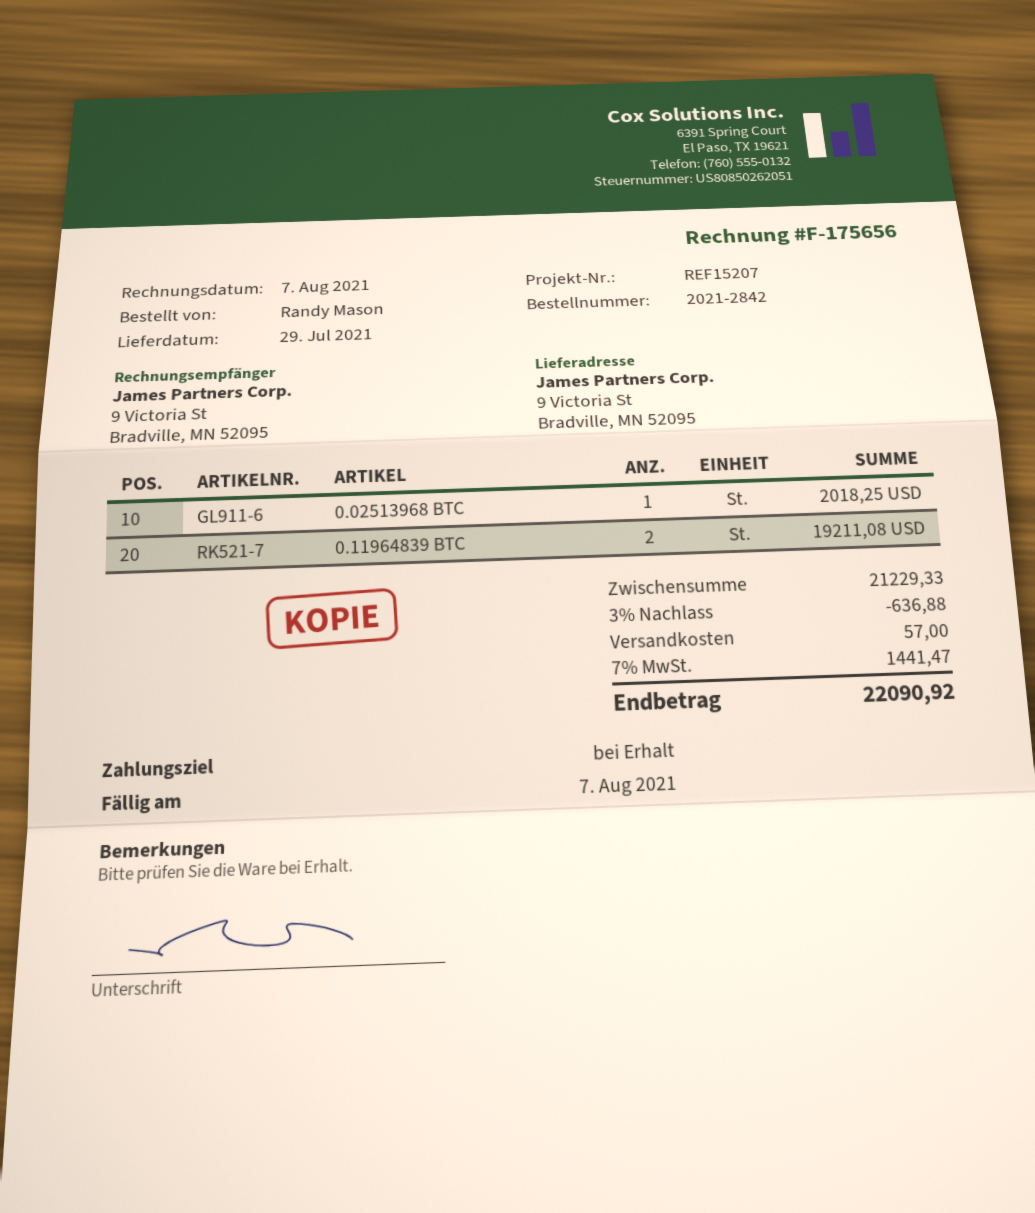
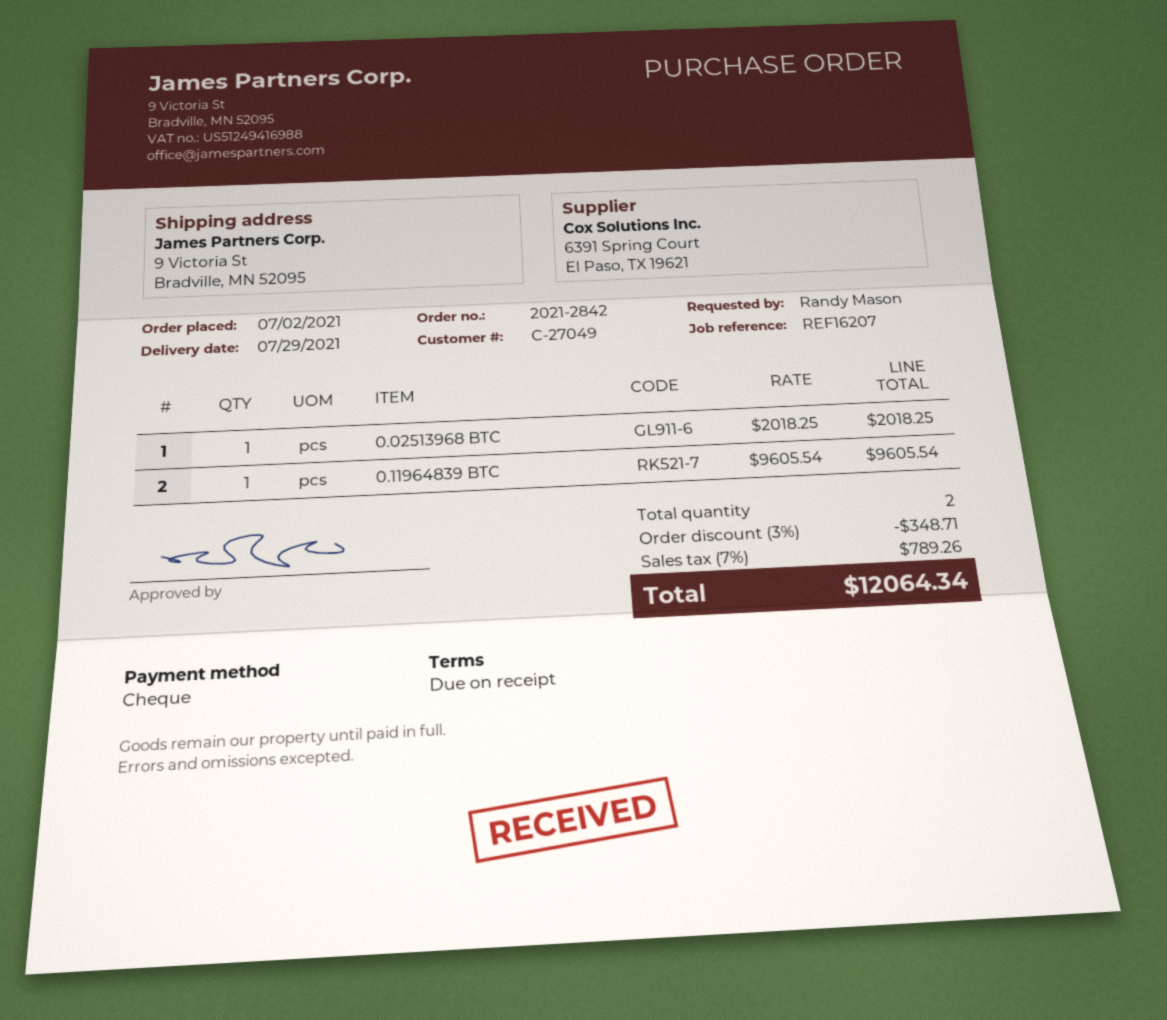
reference: REF15207 -> REF16207
0.11964839 BTC: 2 for 19211.08 -> 1 for 9605.54
discount: 3% = 636.88 -> 3% = 348.71
shipping: 57.00 -> none
tax: 7% = 1441.47 -> 7% = 789.26
total: 22090.92 -> 12064.34

